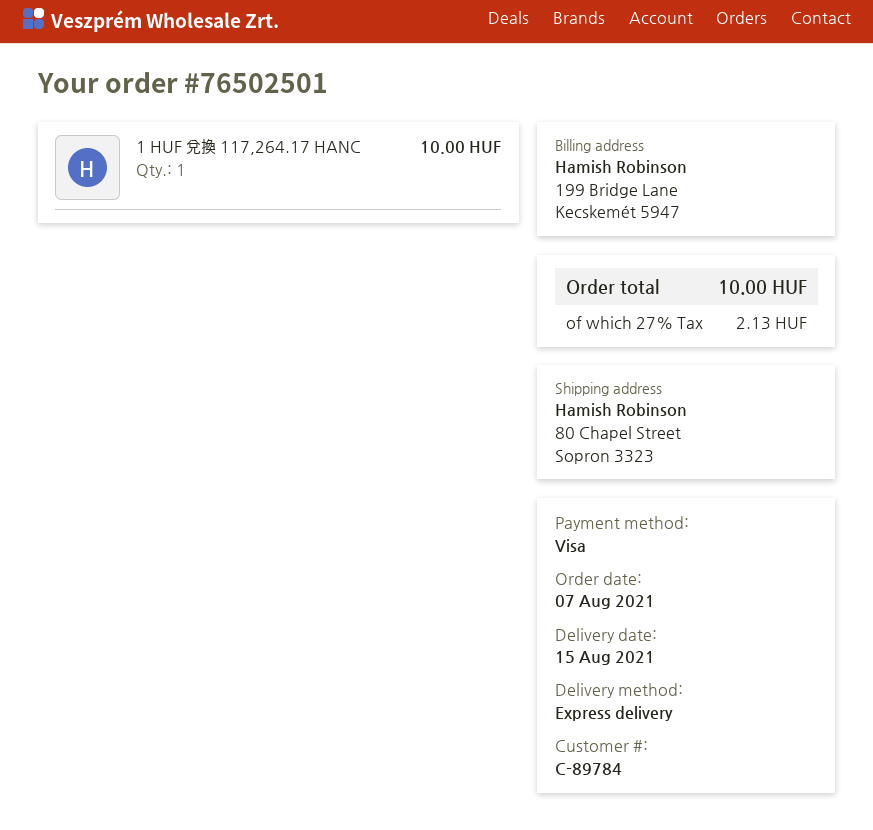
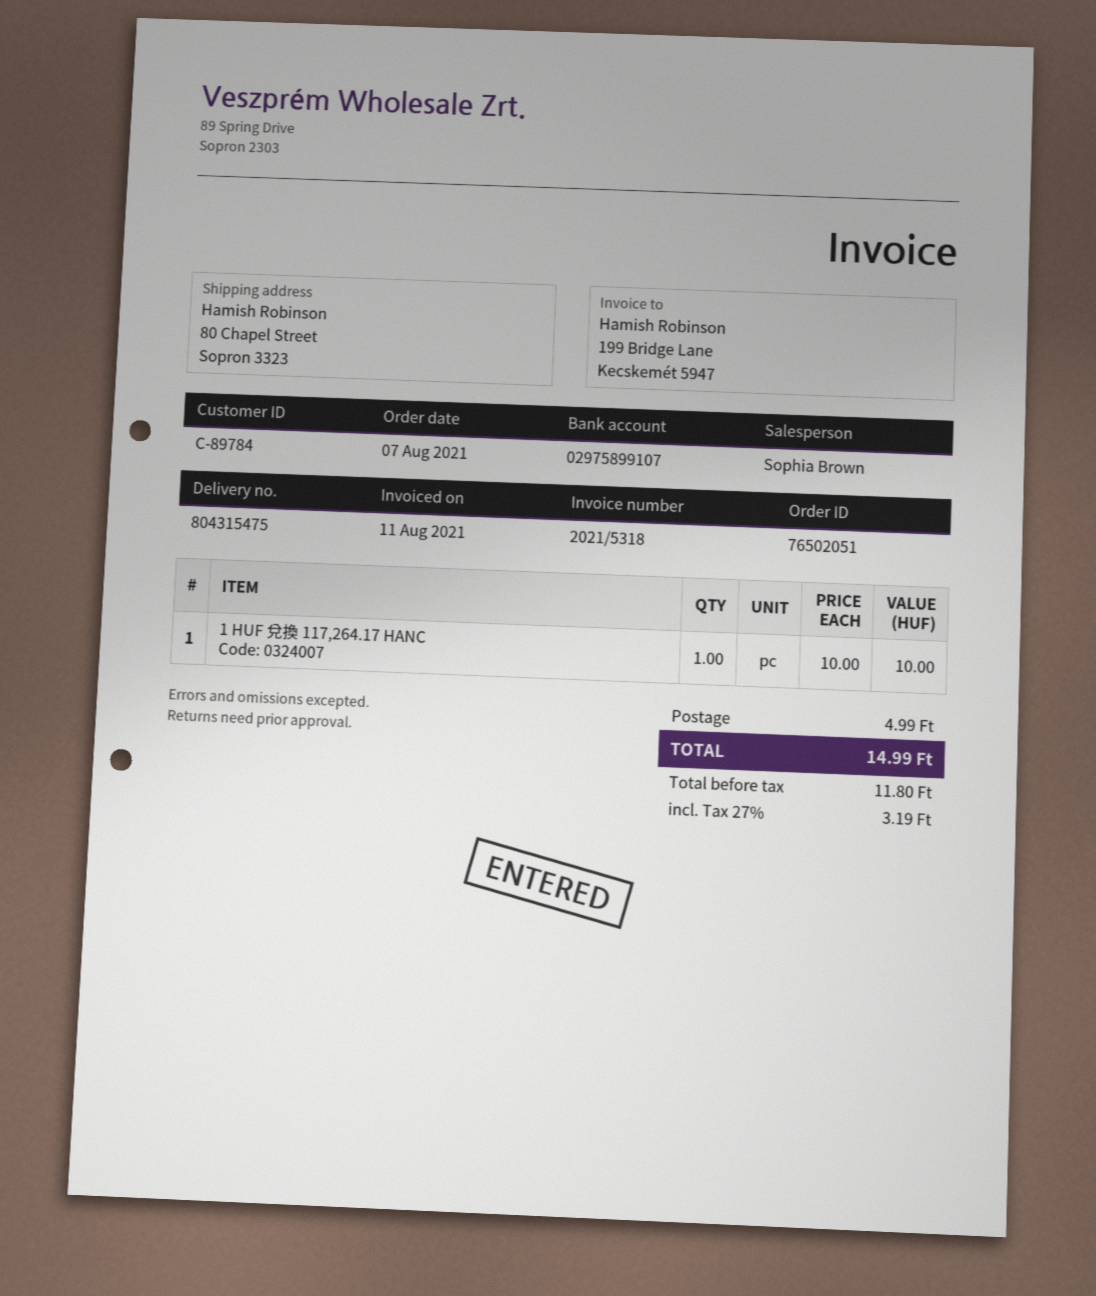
order number: 76502501 -> 76502051
shipping: none -> 4.99
tax: 27% = 2.13 -> 27% = 3.19
total: 10.00 -> 14.99

